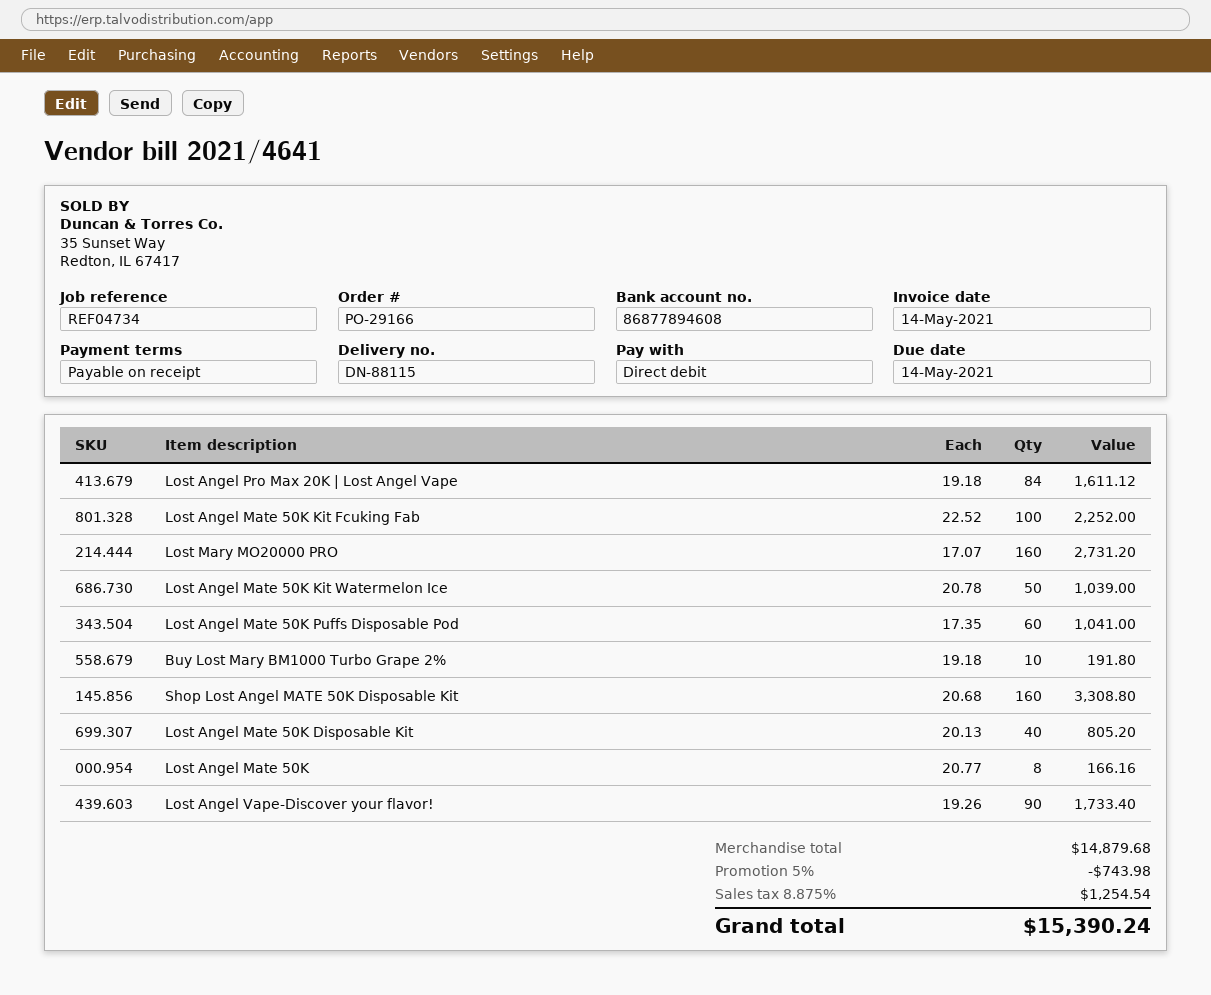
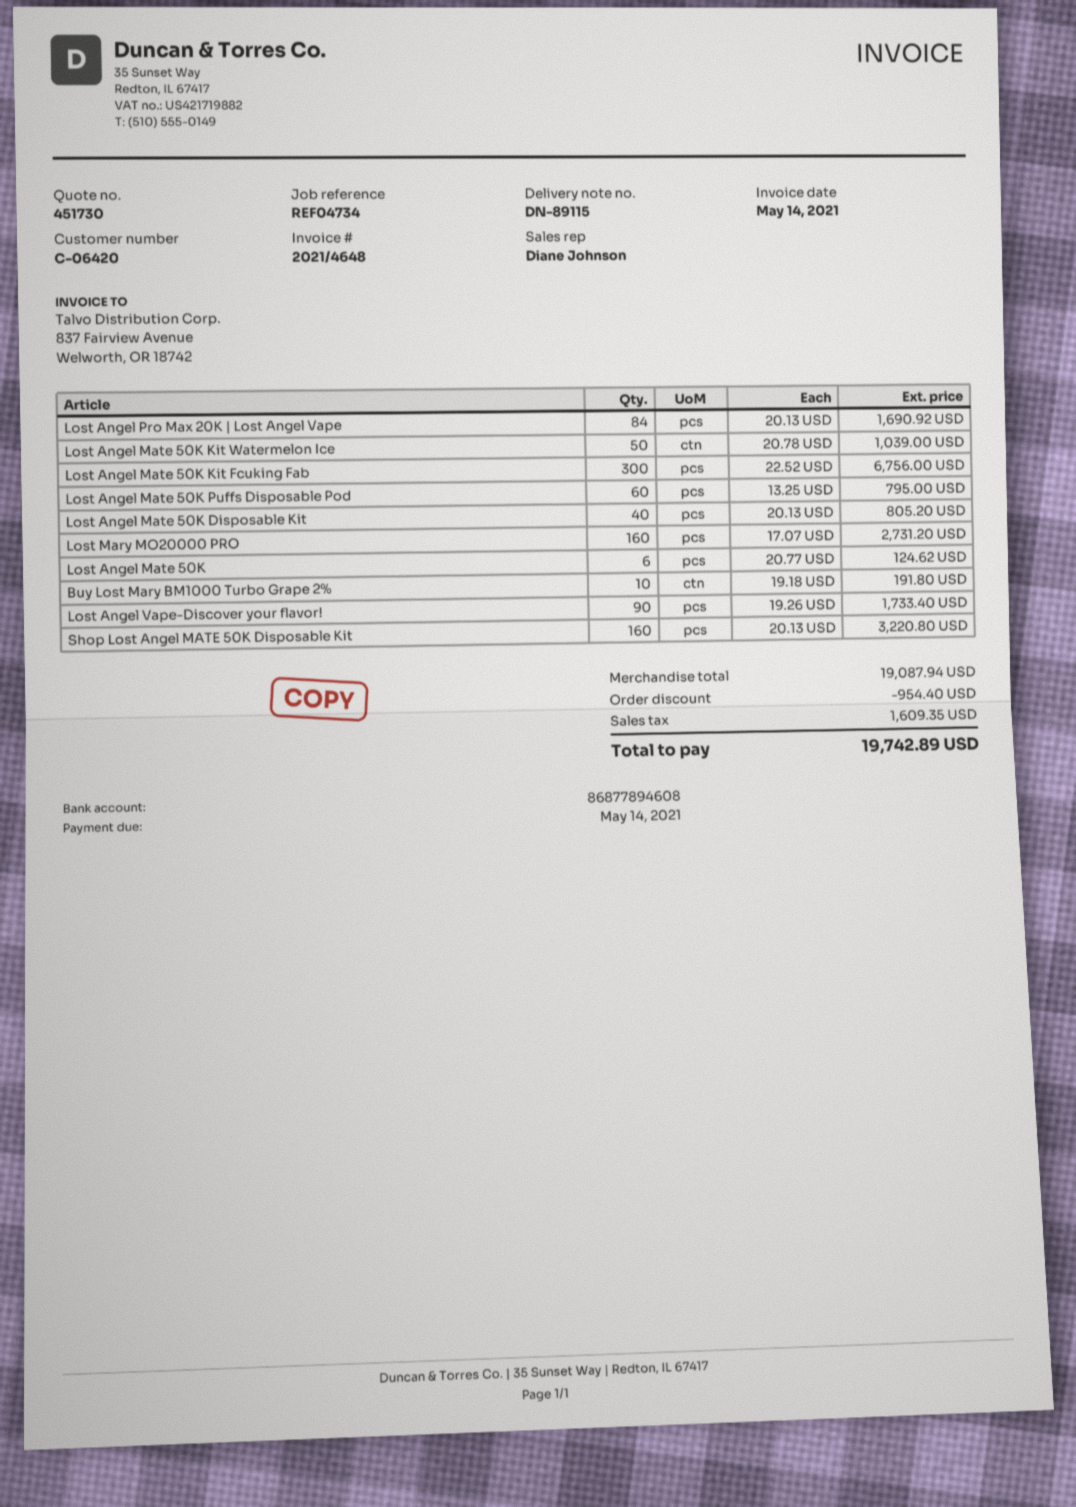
delivery note number: DN-88115 -> DN-89115
invoice number: 2021/4641 -> 2021/4648
Lost Angel Pro Max 20K | Lost Angel Vape: 84 x 19.18 = 1611.12 -> 84 x 20.13 = 1690.92
Lost Angel Mate 50K Kit Fcuking Fab: 100 x 22.52 = 2252.00 -> 300 x 22.52 = 6756.00
Lost Angel Mate 50K Puffs Disposable Pod: 60 x 17.35 = 1041.00 -> 60 x 13.25 = 795.00
Shop Lost Angel MATE 50K Disposable Kit: 160 x 20.68 = 3308.80 -> 160 x 20.13 = 3220.80
Lost Angel Mate 50K: 8 x 20.77 = 166.16 -> 6 x 20.77 = 124.62
subtotal: 14879.68 -> 19087.94
discount: 743.98 -> 954.40
tax: 1254.54 -> 1609.35
total: 15390.24 -> 19742.89

